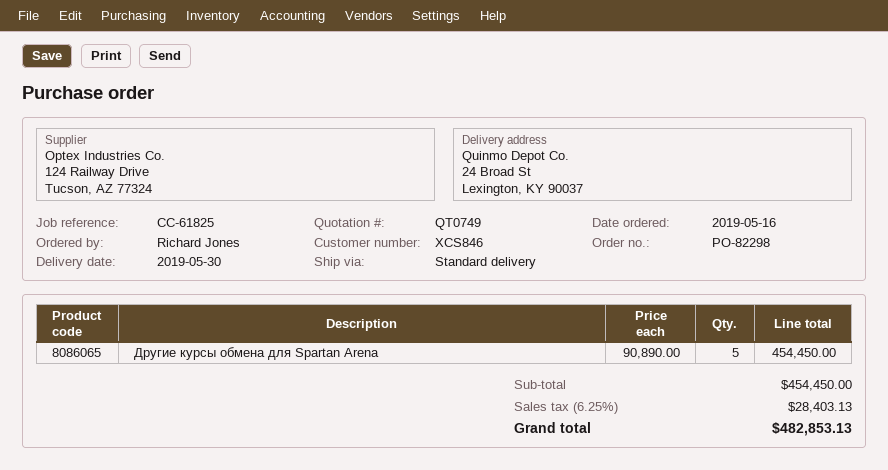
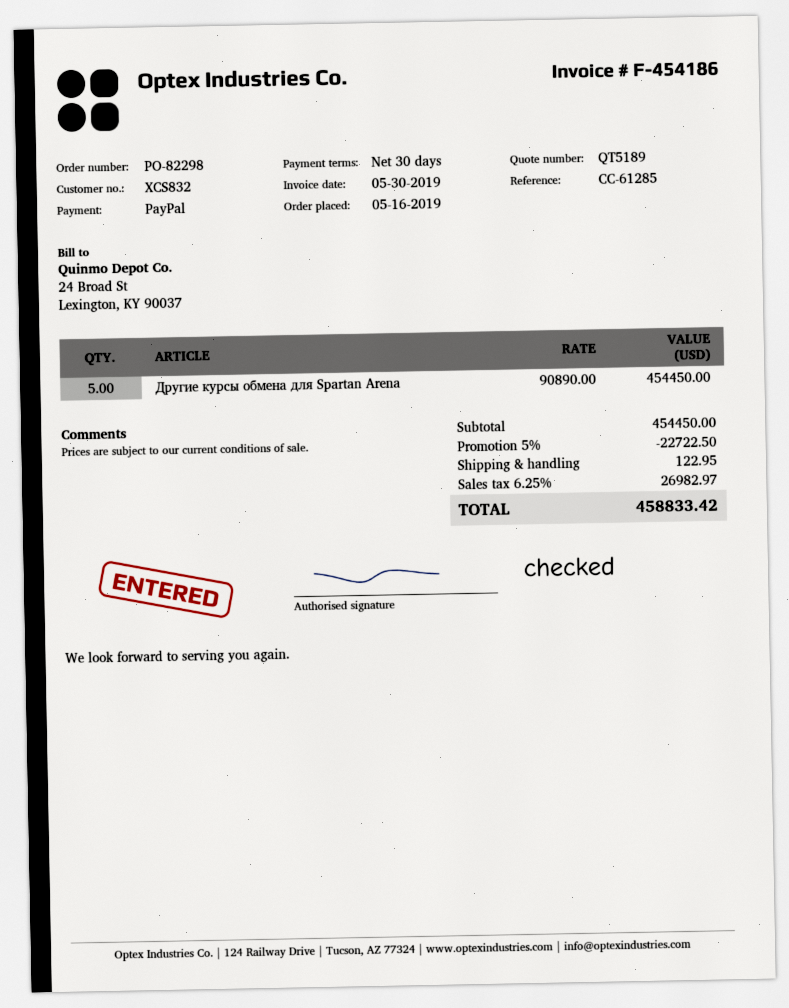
quote number: QT0749 -> QT5189
customer number: XCS846 -> XCS832
reference: CC-61825 -> CC-61285
discount: none -> 5% = 22722.50
shipping: none -> 122.95
tax: 6.25% = 28403.13 -> 6.25% = 26982.97
total: 482853.13 -> 458833.42

